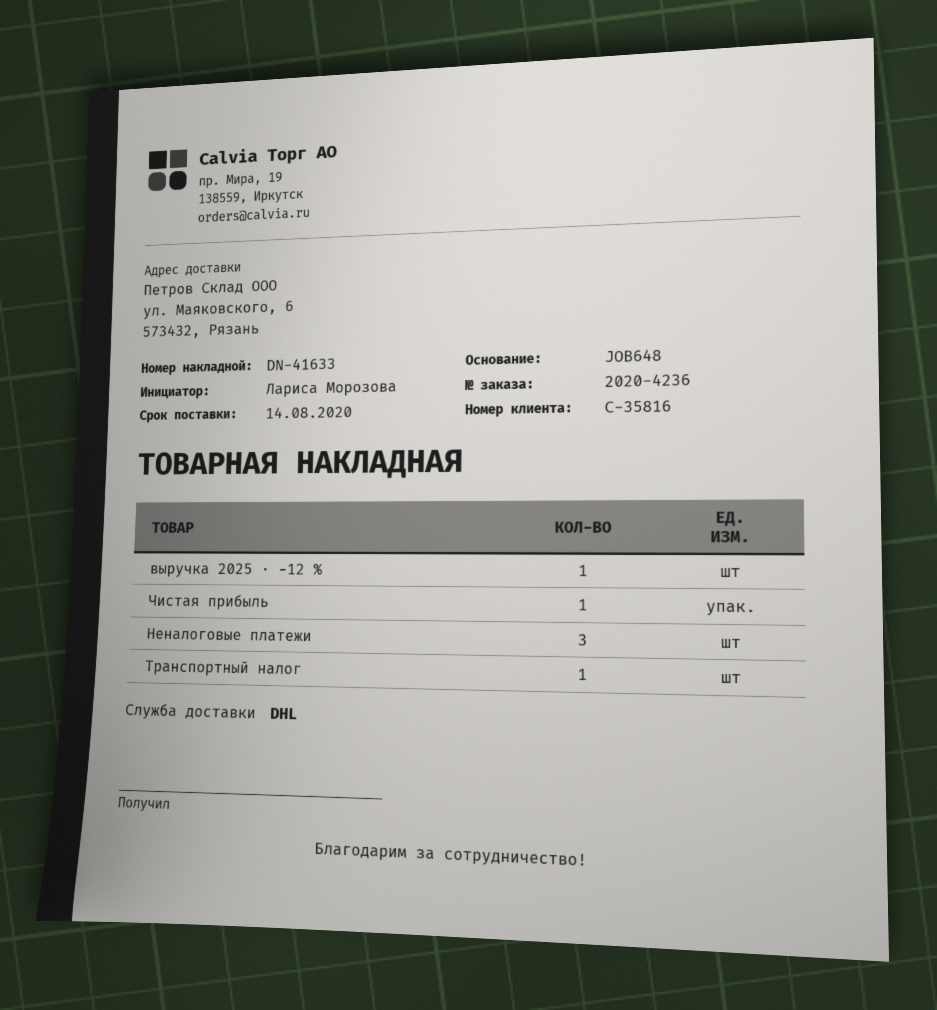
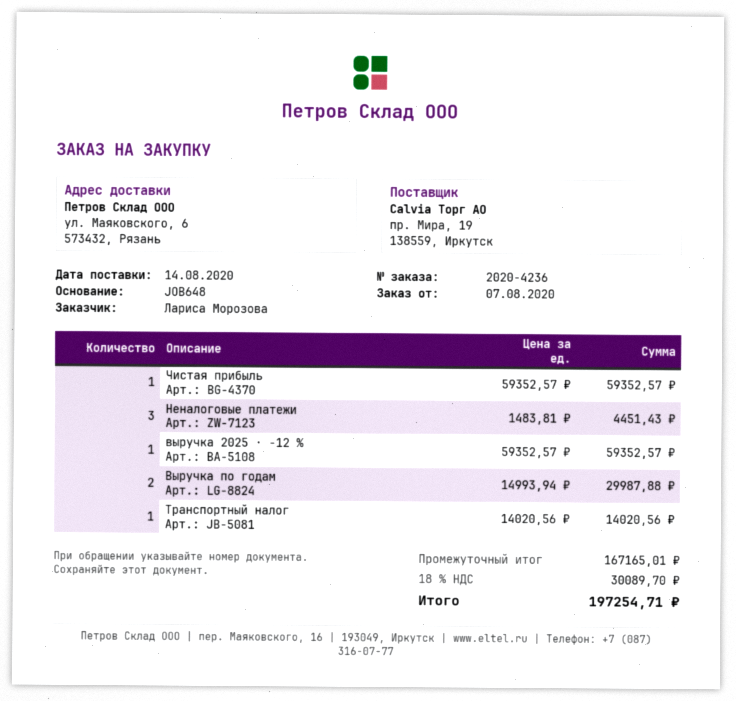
Выручка по годам: none -> 2

